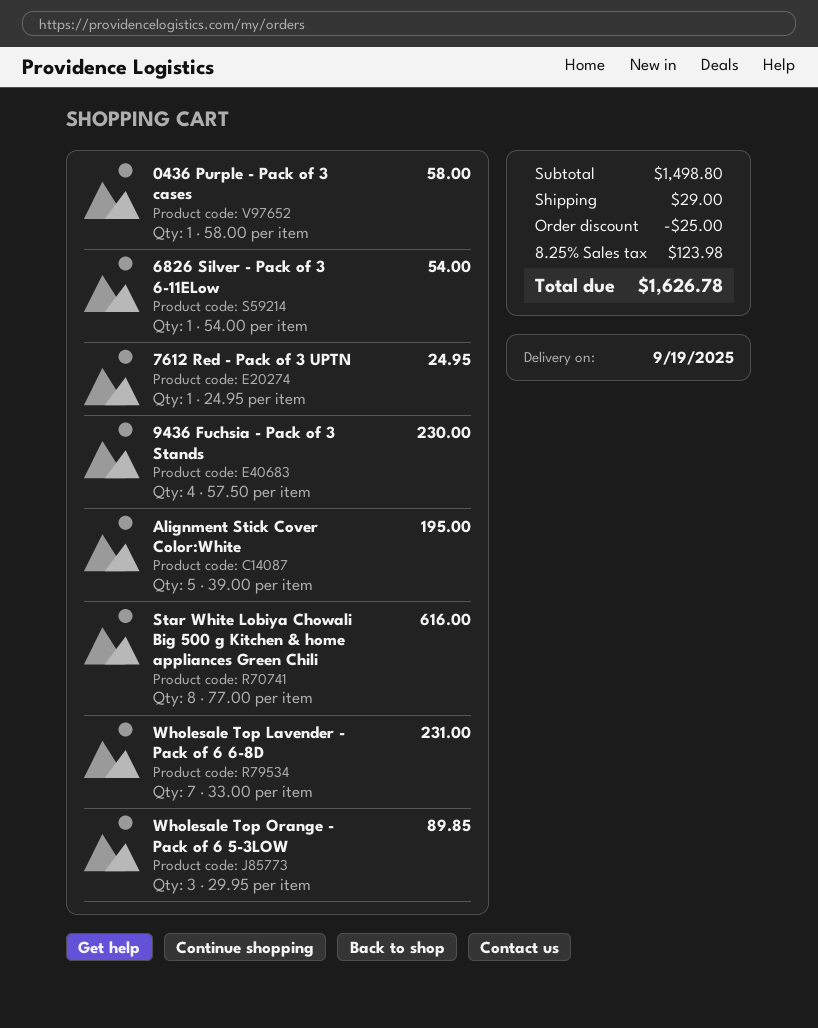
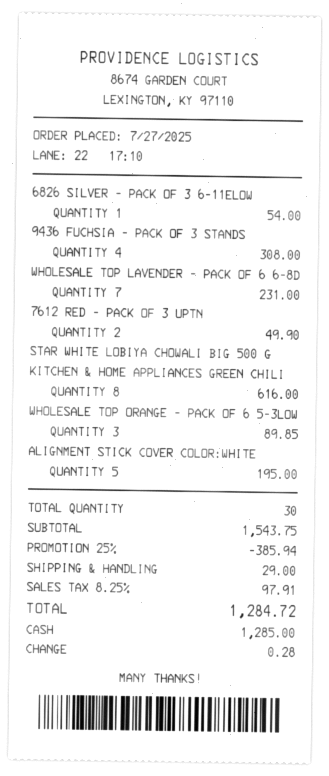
0436 Purple - Pack of 3 cases: 1 for 58.00 -> none
7612 Red - Pack of 3 UPTN: 1 for 24.95 -> 2 for 49.90
9436 Fuchsia - Pack of 3 Stands: 4 for 230.00 -> 4 for 308.00
subtotal: 1498.80 -> 1543.75
discount: 25.00 -> 385.94
tax: 8.25% = 123.98 -> 8.25% = 97.91
total: 1626.78 -> 1284.72

